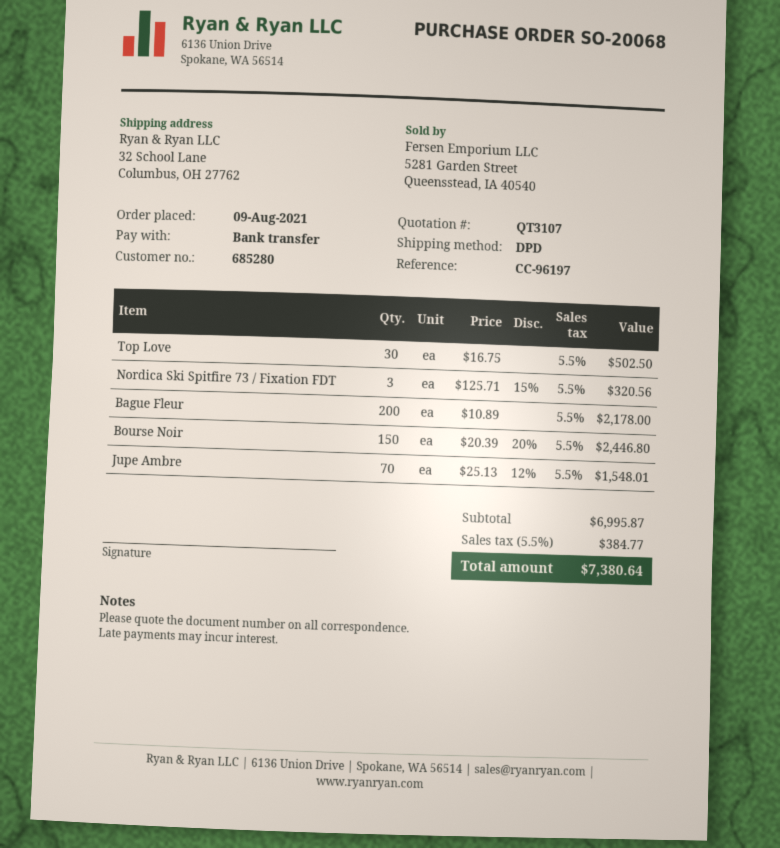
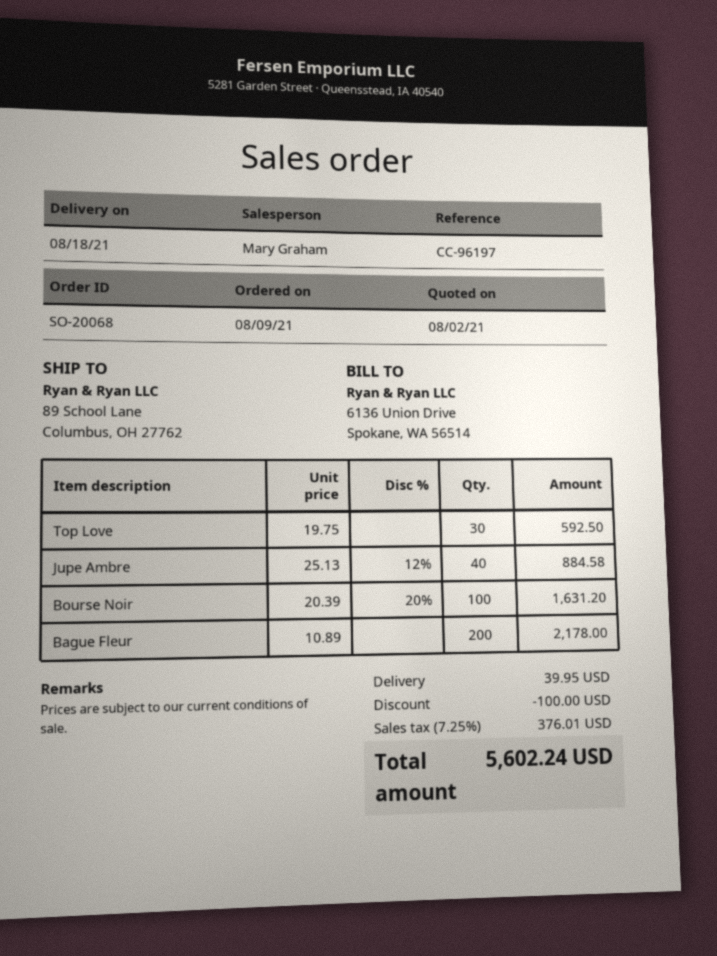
ship to: 32 School Lane, Columbus, OH 27762 -> 89 School Lane, Columbus, OH 27762
Top Love: 30 x 16.75 = 502.50 -> 30 x 19.75 = 592.50
Nordica Ski Spitfire 73 / Fixation FDT: 3 x 125.71 - 15% = 320.56 -> none
Bourse Noir: 150 x 20.39 - 20% = 2446.80 -> 100 x 20.39 - 20% = 1631.20
Jupe Ambre: 70 x 25.13 - 12% = 1548.01 -> 40 x 25.13 - 12% = 884.58
discount: none -> 100.00
shipping: none -> 39.95
tax: 5.5% = 384.77 -> 7.25% = 376.01
total: 7380.64 -> 5602.24

